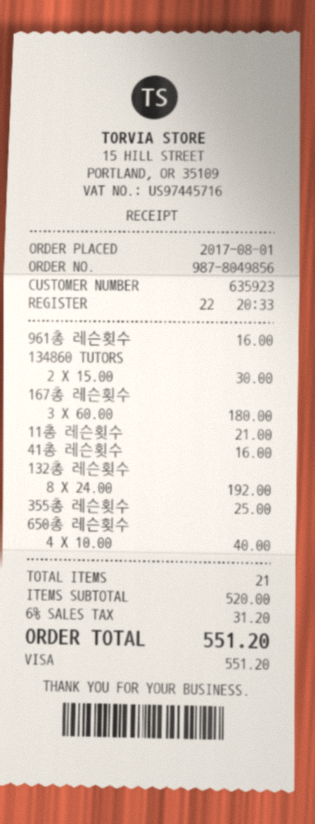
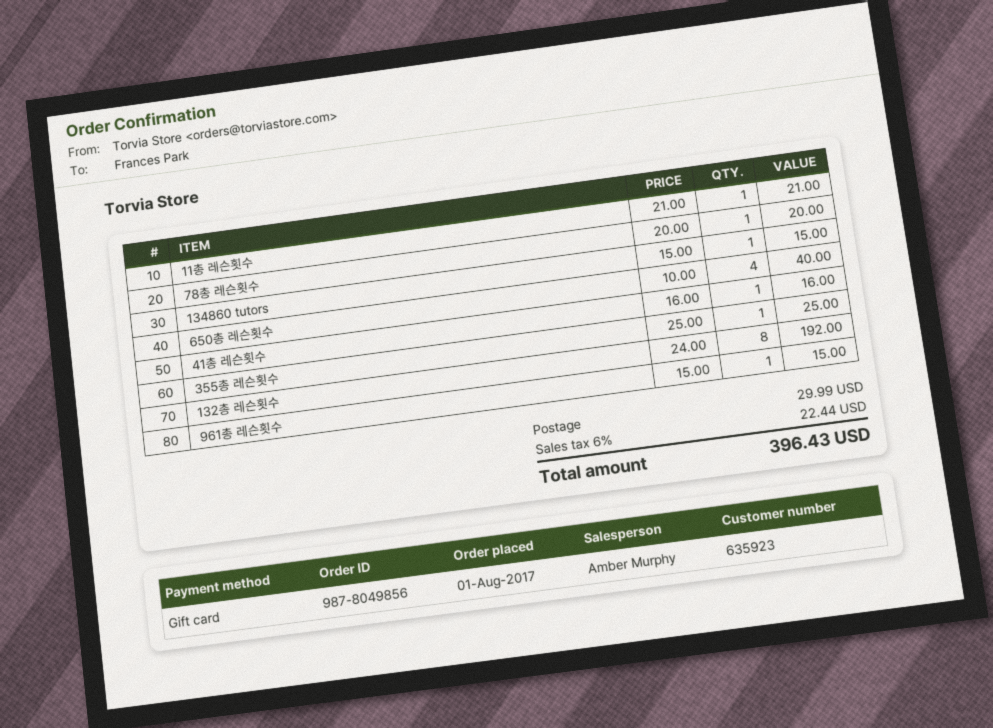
payment method: Visa -> gift card
961총 레슨횟수: 1 x 16.00 = 16.00 -> 1 x 15.00 = 15.00
134860 TUTORS: 2 x 15.00 = 30.00 -> 1 x 15.00 = 15.00
167총 레슨횟수: 3 x 60.00 = 180.00 -> none
78총 레슨횟수: none -> 1 x 20.00 = 20.00
shipping: none -> 29.99
tax: 6% = 31.20 -> 6% = 22.44
total: 551.20 -> 396.43

